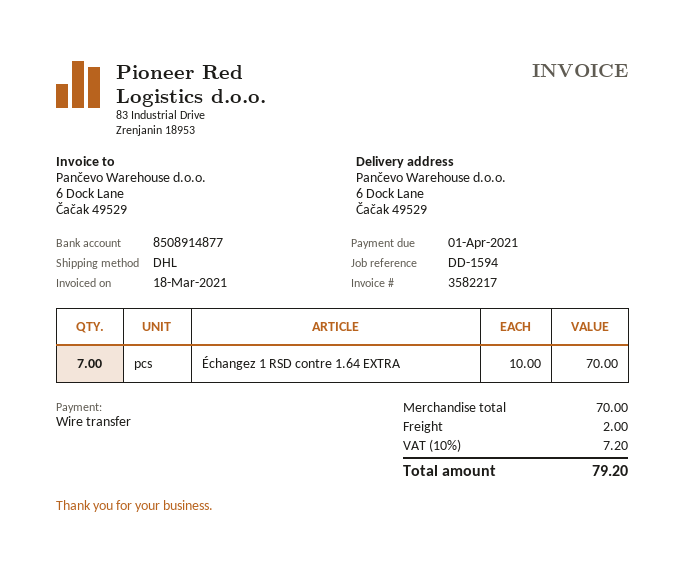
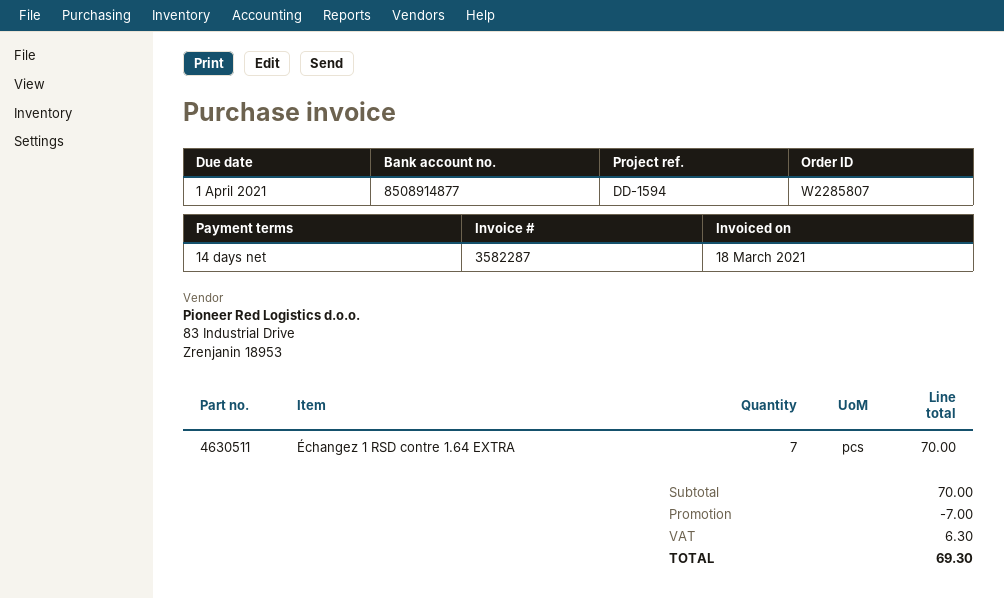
invoice number: 3582217 -> 3582287
discount: none -> 7.00
shipping: 2.00 -> none
tax: 7.20 -> 6.30
total: 79.20 -> 69.30

